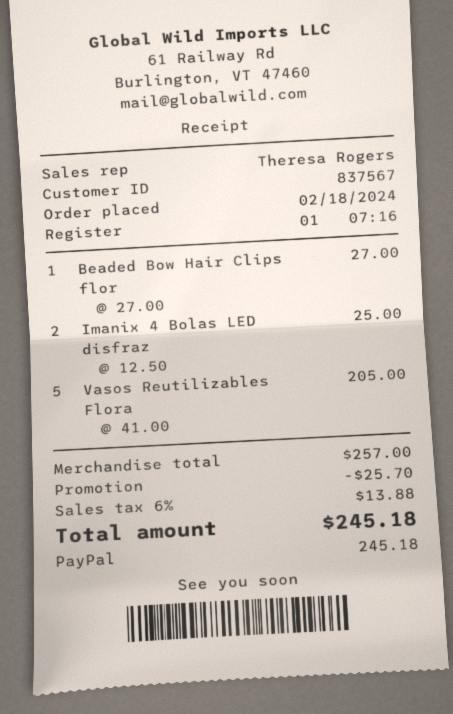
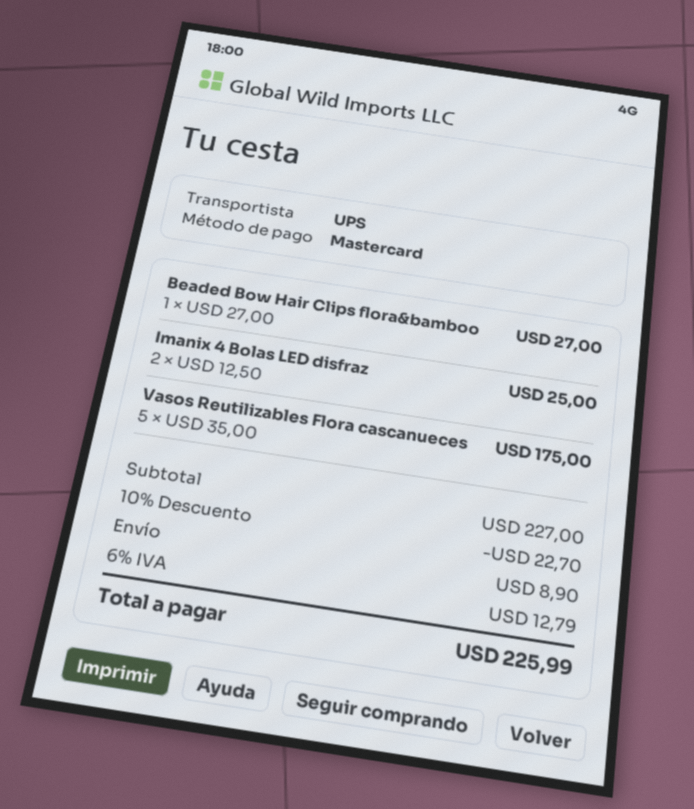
payment method: PayPal -> Mastercard
Vasos Reutilizables Flora: 5 x 41.00 = 205.00 -> 5 x 35.00 = 175.00
subtotal: 257.00 -> 227.00
discount: 25.70 -> 22.70
shipping: none -> 8.90
tax: 6% = 13.88 -> 6% = 12.79
total: 245.18 -> 225.99

